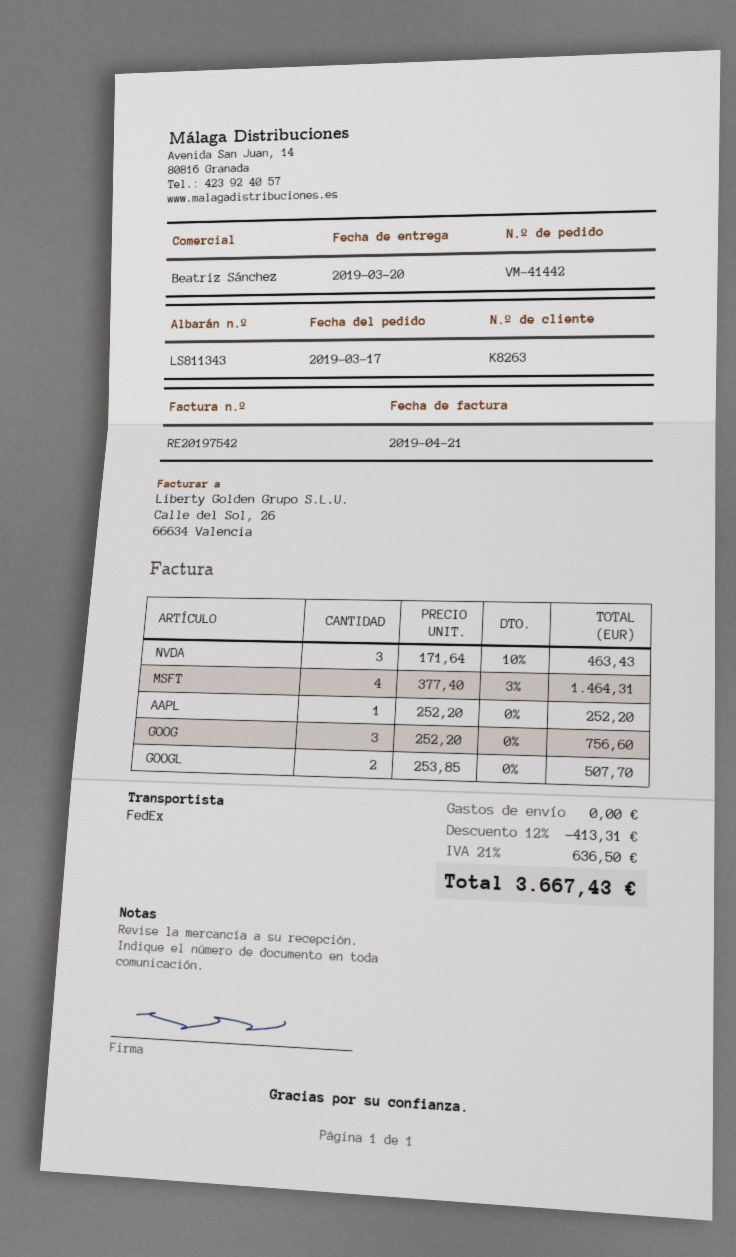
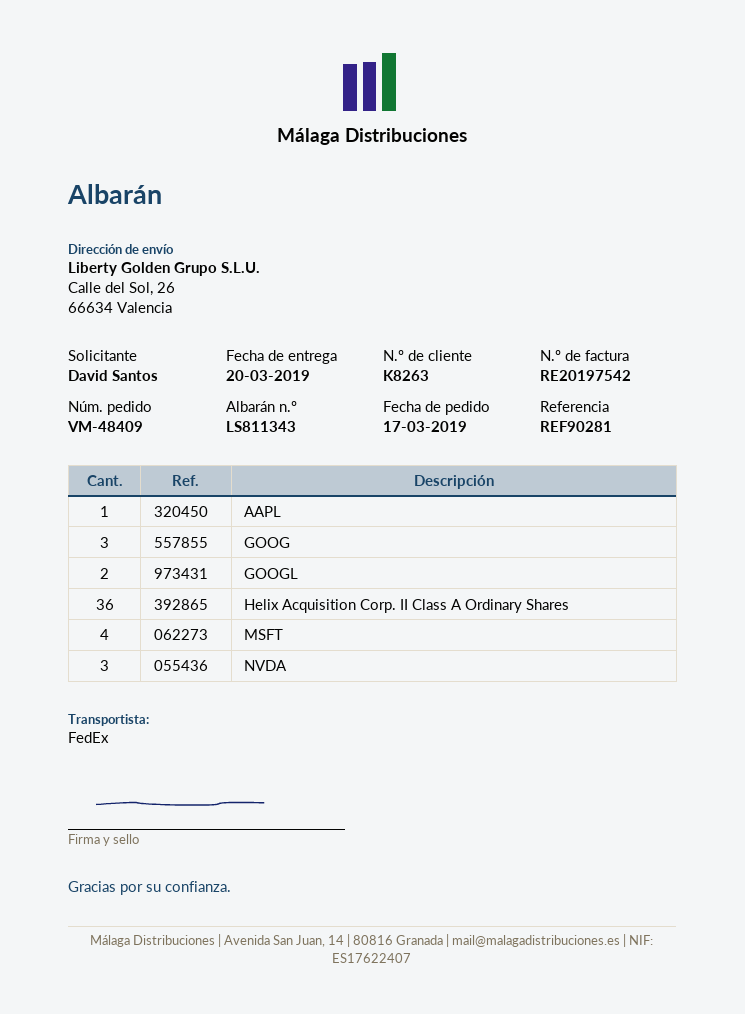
order number: VM-41442 -> VM-48409
Helix Acquisition Corp. II Class A Ordinary Shares: none -> 36

